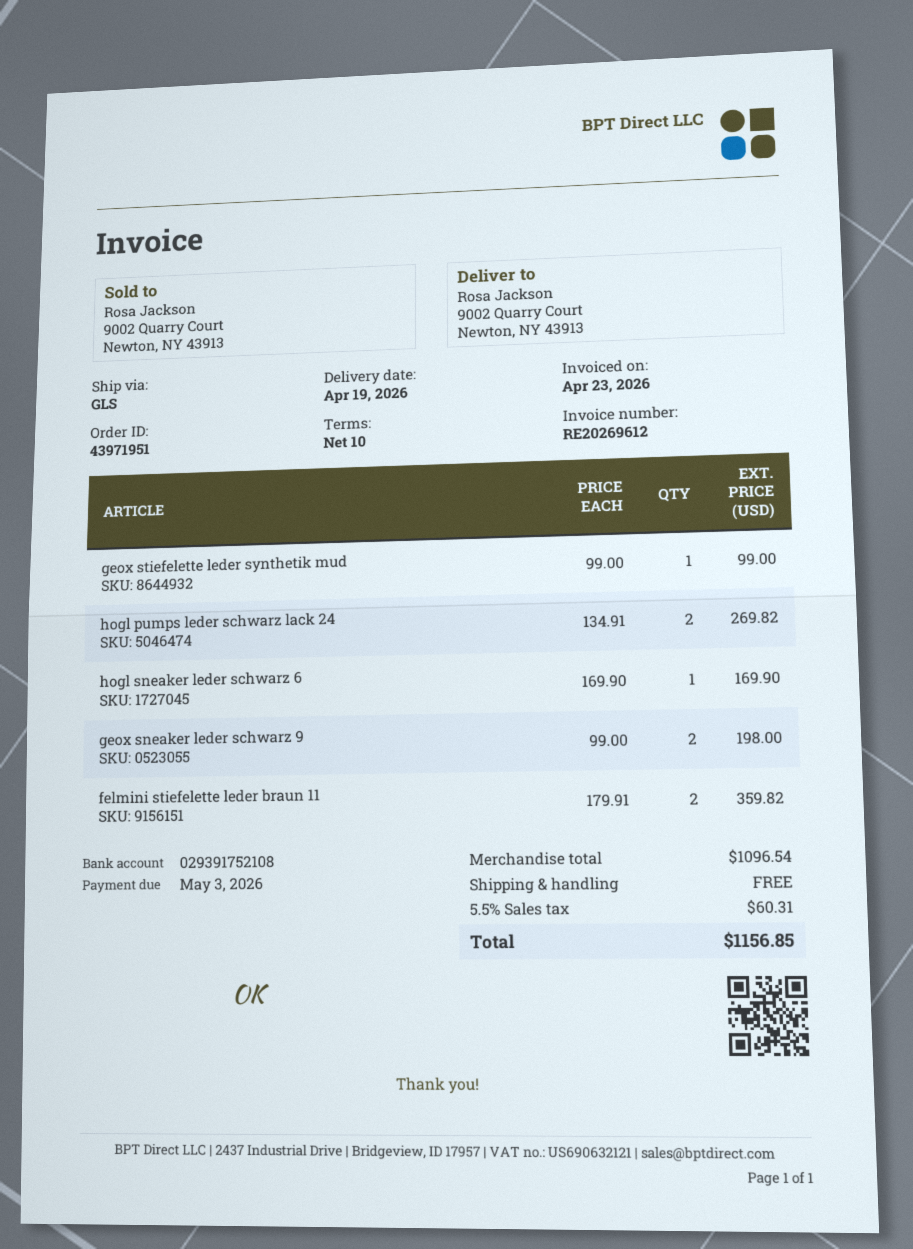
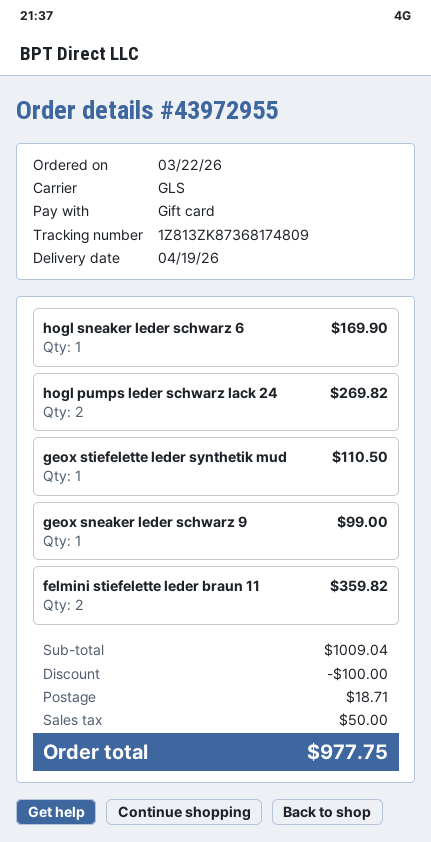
order number: 43971951 -> 43972955
geox stiefelette leder synthetik mud: 1 for 99.00 -> 1 for 110.50
geox sneaker leder schwarz 9: 2 for 198.00 -> 1 for 99.00
subtotal: 1096.54 -> 1009.04
discount: none -> 100.00
shipping: 0.00 -> 18.71
tax: 60.31 -> 50.00
total: 1156.85 -> 977.75

